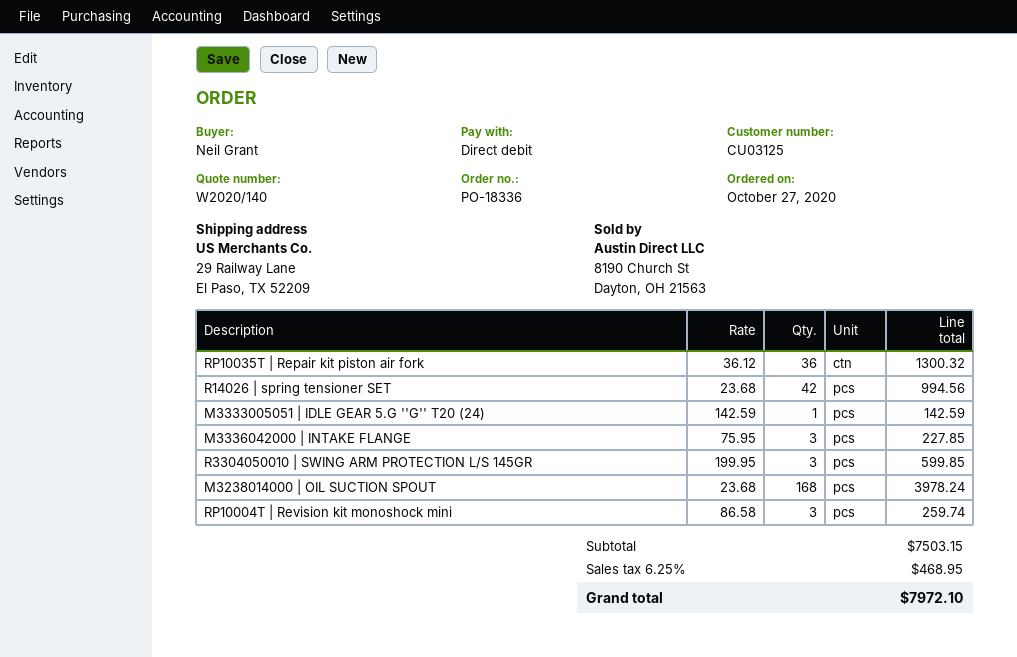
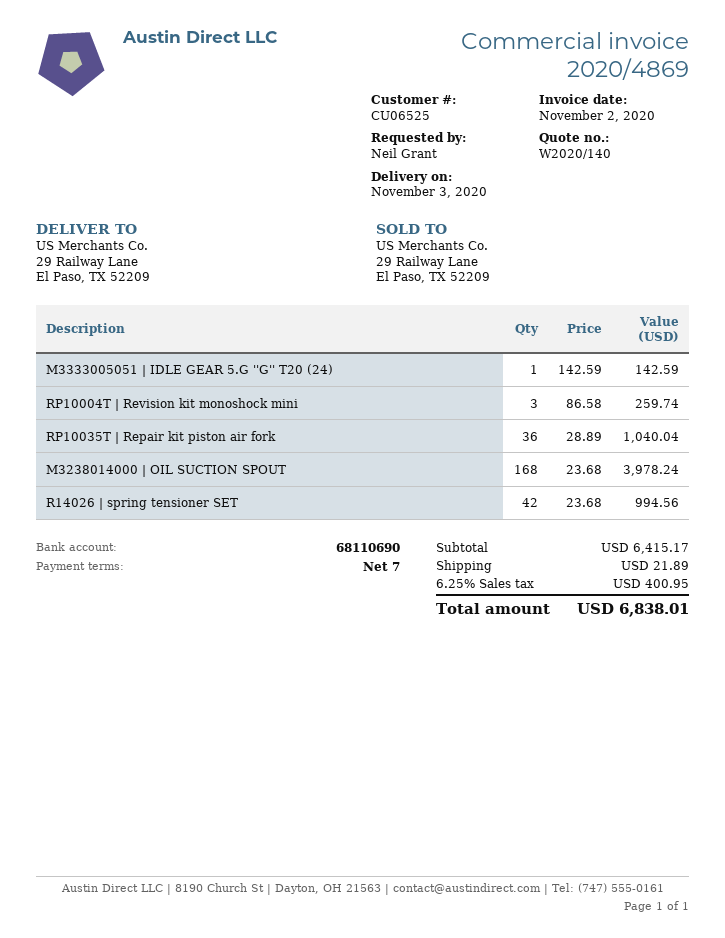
customer number: CU03125 -> CU06525
RP10035T | Repair kit piston air fork: 36 x 36.12 = 1300.32 -> 36 x 28.89 = 1040.04
M3336042000 | INTAKE FLANGE: 3 x 75.95 = 227.85 -> none
R3304050010 | SWING ARM PROTECTION L/S 145GR: 3 x 199.95 = 599.85 -> none
subtotal: 7503.15 -> 6415.17
shipping: none -> 21.89
tax: 6.25% = 468.95 -> 6.25% = 400.95
total: 7972.10 -> 6838.01

